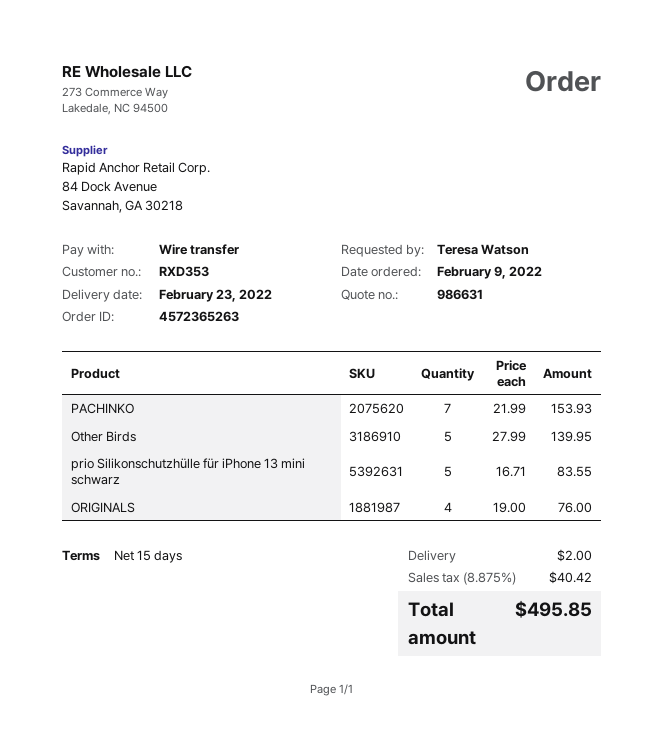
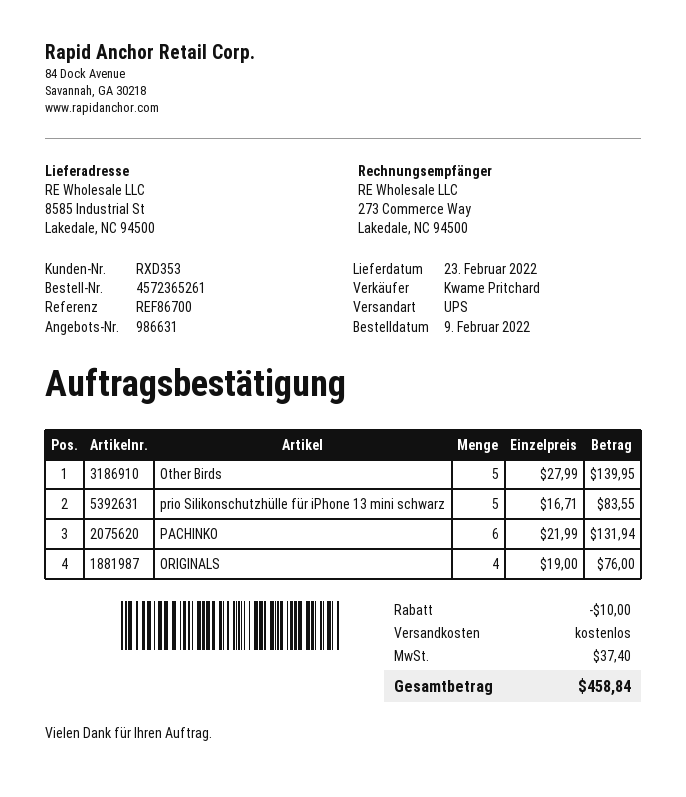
order number: 4572365263 -> 4572365261
PACHINKO: 7 x 21.99 = 153.93 -> 6 x 21.99 = 131.94
discount: none -> 10.00
shipping: 2.00 -> 0.00
tax: 40.42 -> 37.40
total: 495.85 -> 458.84

